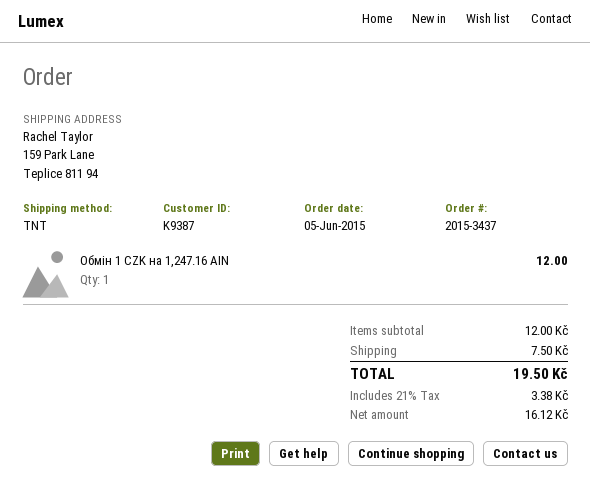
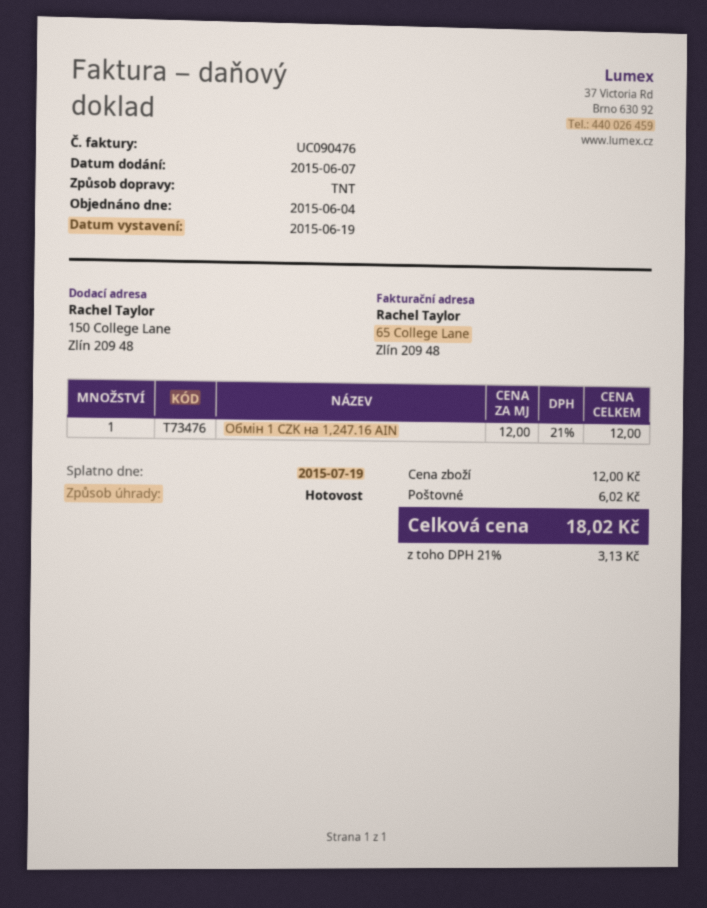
order date: 2015-06-05 -> 2015-06-04
ship to: 159 Park Lane, Teplice 811 94 -> 150 College Lane, Zlín 209 48
shipping: 7.50 -> 6.02
tax: 21% = 3.38 -> 21% = 3.13
total: 19.50 -> 18.02

